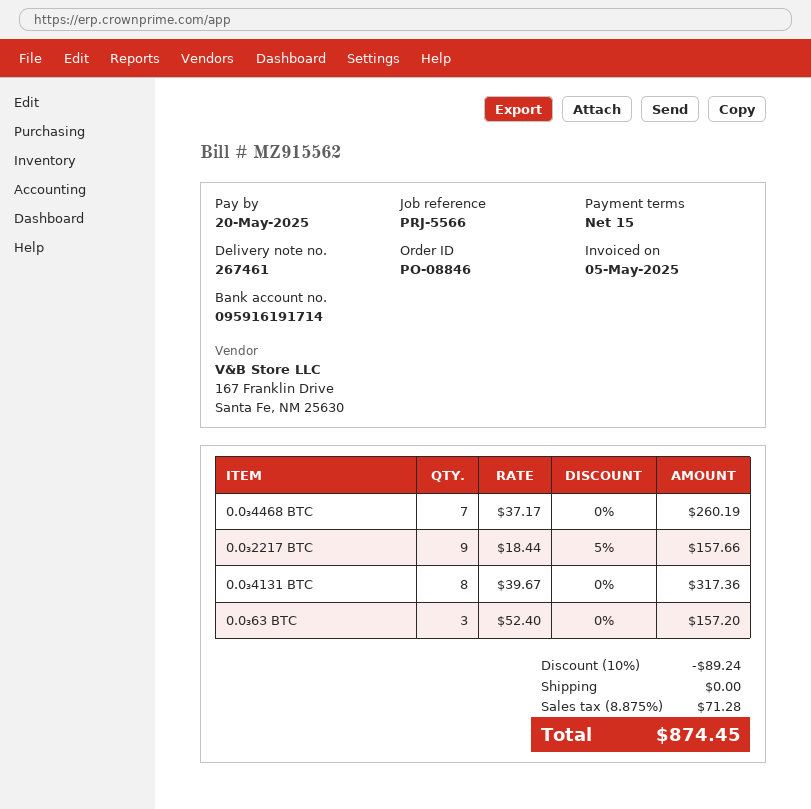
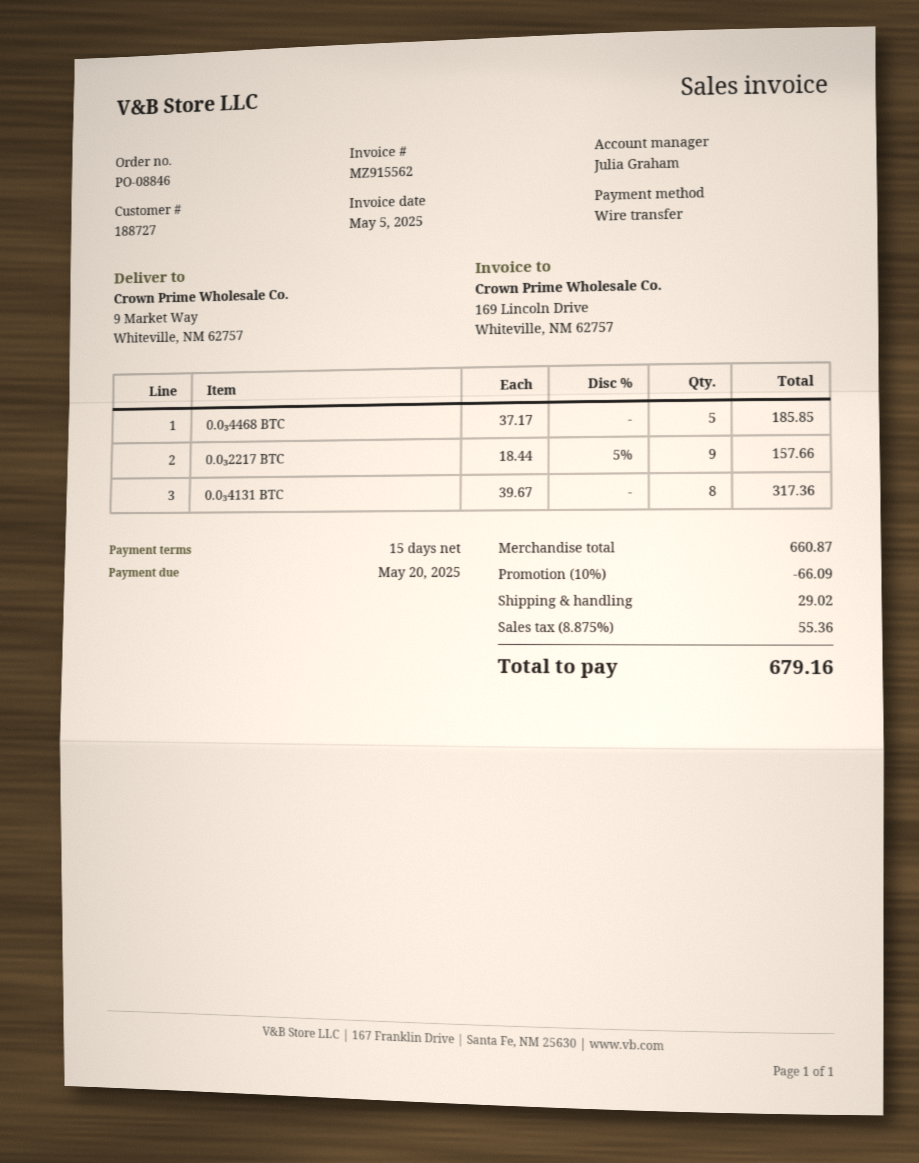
0.0₃4468 BTC: 7 x 37.17 = 260.19 -> 5 x 37.17 = 185.85
0.0₃63 BTC: 3 x 52.40 = 157.20 -> none
discount: 10% = 89.24 -> 10% = 66.09
shipping: 0.00 -> 29.02
tax: 8.875% = 71.28 -> 8.875% = 55.36
total: 874.45 -> 679.16

